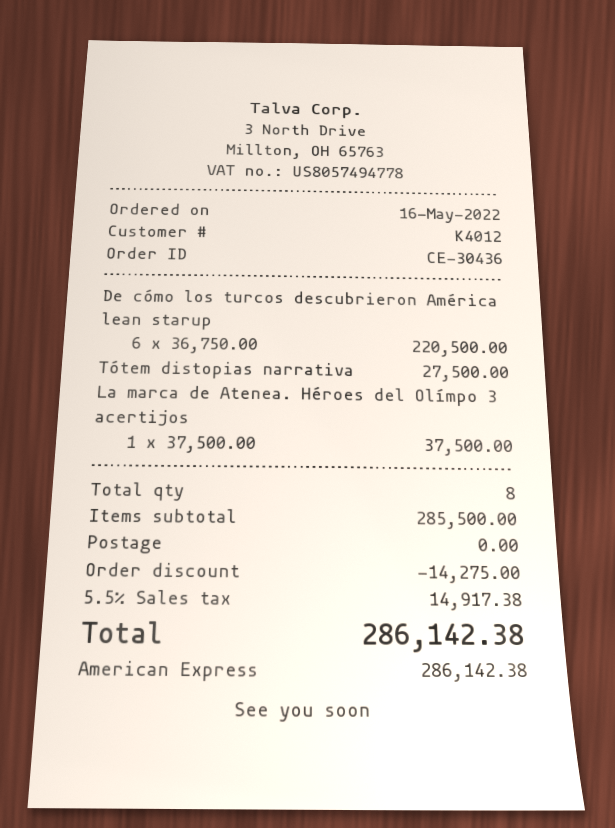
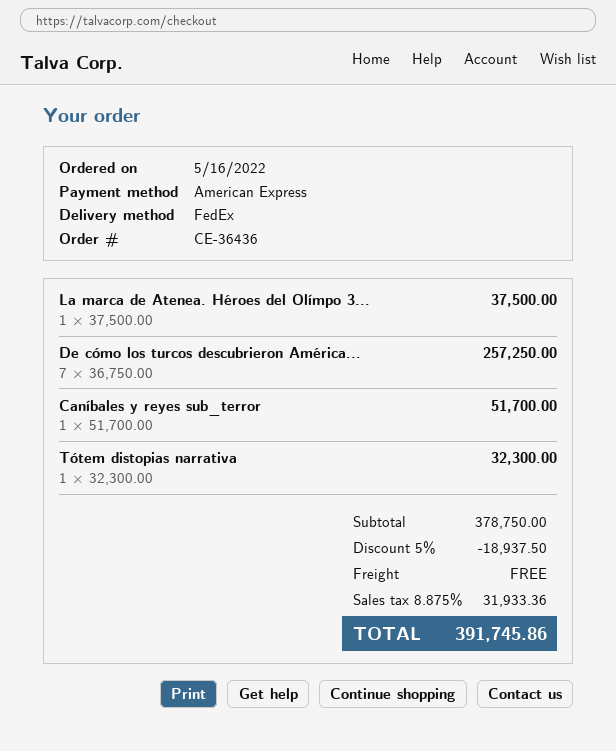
order number: CE-30436 -> CE-36436
De cómo los turcos descubrieron América lean starup: 6 x 36750.00 = 220500.00 -> 7 x 36750.00 = 257250.00
Tótem distopias narrativa: 1 x 27500.00 = 27500.00 -> 1 x 32300.00 = 32300.00
Caníbales y reyes sub_terror: none -> 1 x 51700.00 = 51700.00
subtotal: 285500.00 -> 378750.00
discount: 14275.00 -> 18937.50
tax: 5.5% = 14917.38 -> 8.875% = 31933.36
total: 286142.38 -> 391745.86

